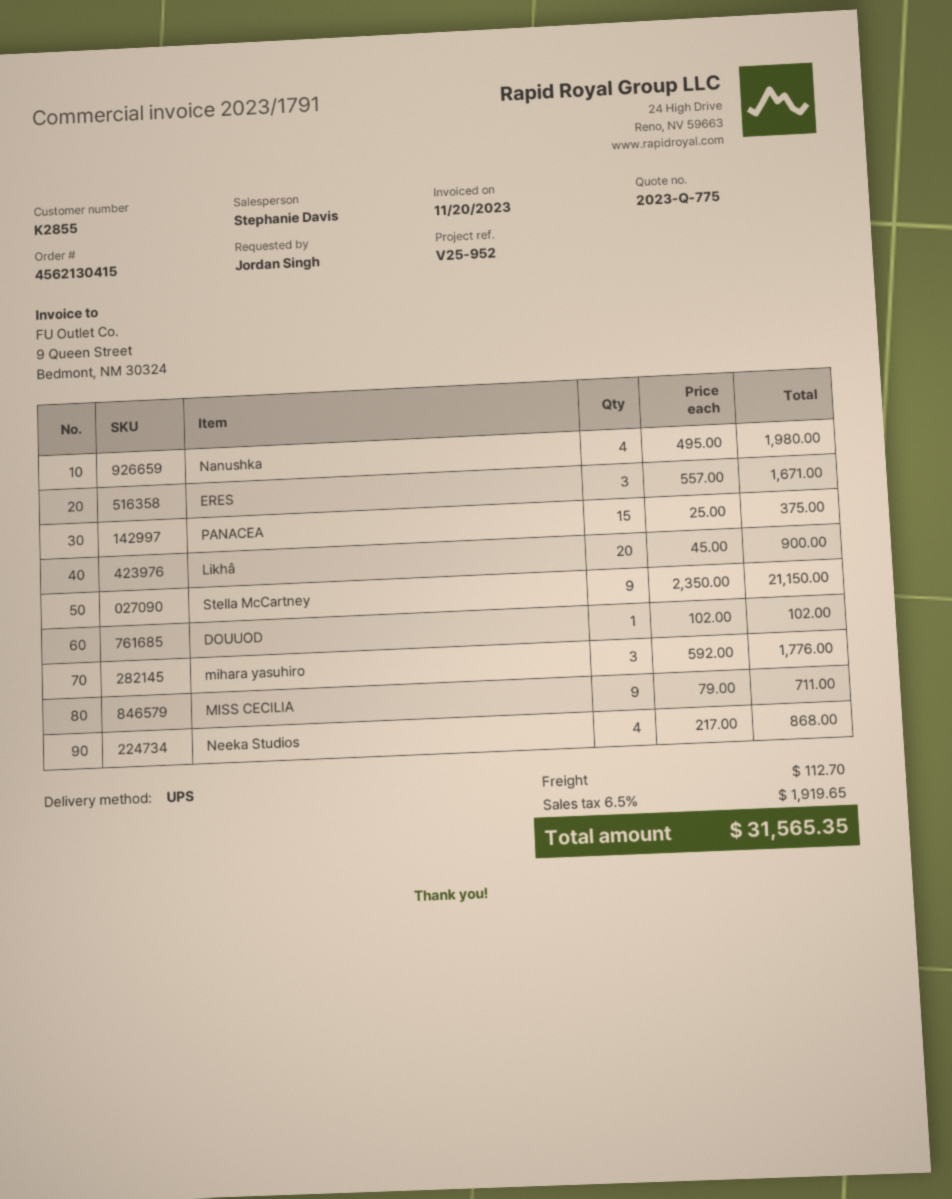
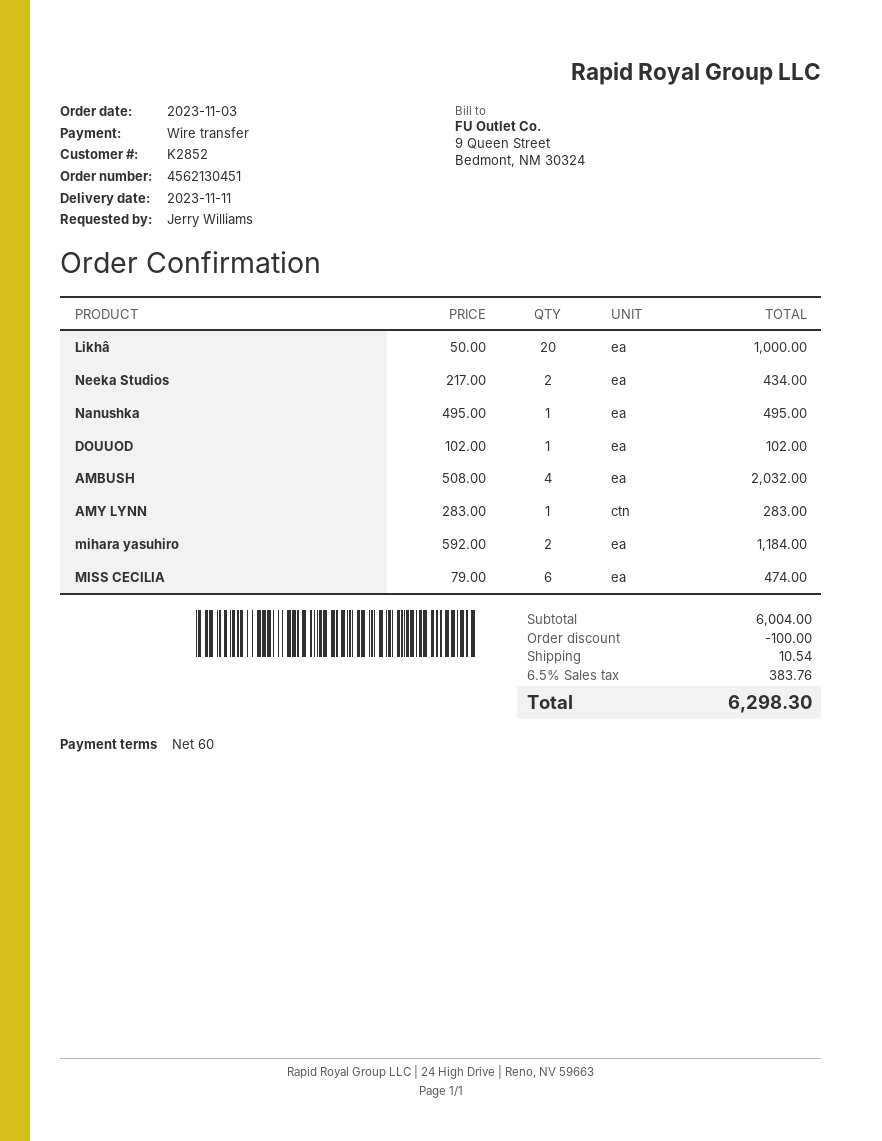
order number: 4562130415 -> 4562130451
customer number: K2855 -> K2852
ordered by: Jordan Singh -> Jerry Williams
Nanushka: 4 x 495.00 = 1980.00 -> 1 x 495.00 = 495.00
ERES: 3 x 557.00 = 1671.00 -> none
PANACEA: 15 x 25.00 = 375.00 -> none
Likhâ: 20 x 45.00 = 900.00 -> 20 x 50.00 = 1000.00
Stella McCartney: 9 x 2350.00 = 21150.00 -> none
mihara yasuhiro: 3 x 592.00 = 1776.00 -> 2 x 592.00 = 1184.00
MISS CECILIA: 9 x 79.00 = 711.00 -> 6 x 79.00 = 474.00
Neeka Studios: 4 x 217.00 = 868.00 -> 2 x 217.00 = 434.00
AMBUSH: none -> 4 x 508.00 = 2032.00
AMY LYNN: none -> 1 x 283.00 = 283.00
discount: none -> 100.00
shipping: 112.70 -> 10.54
tax: 6.5% = 1919.65 -> 6.5% = 383.76
total: 31565.35 -> 6298.30

